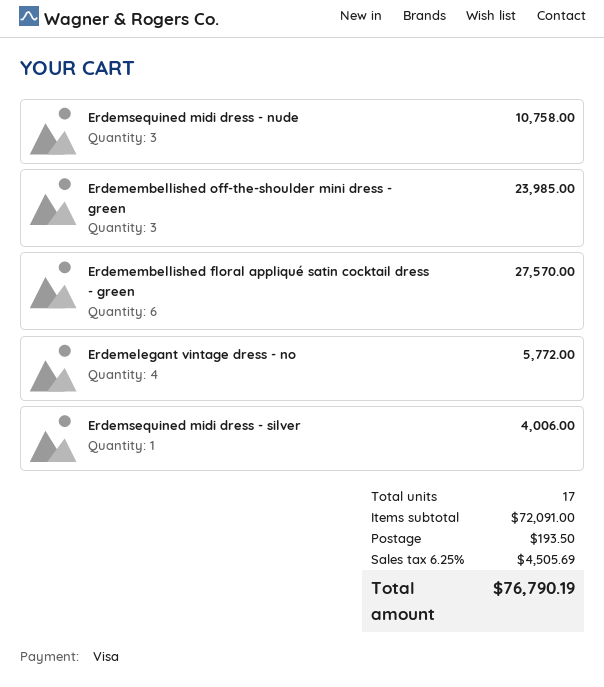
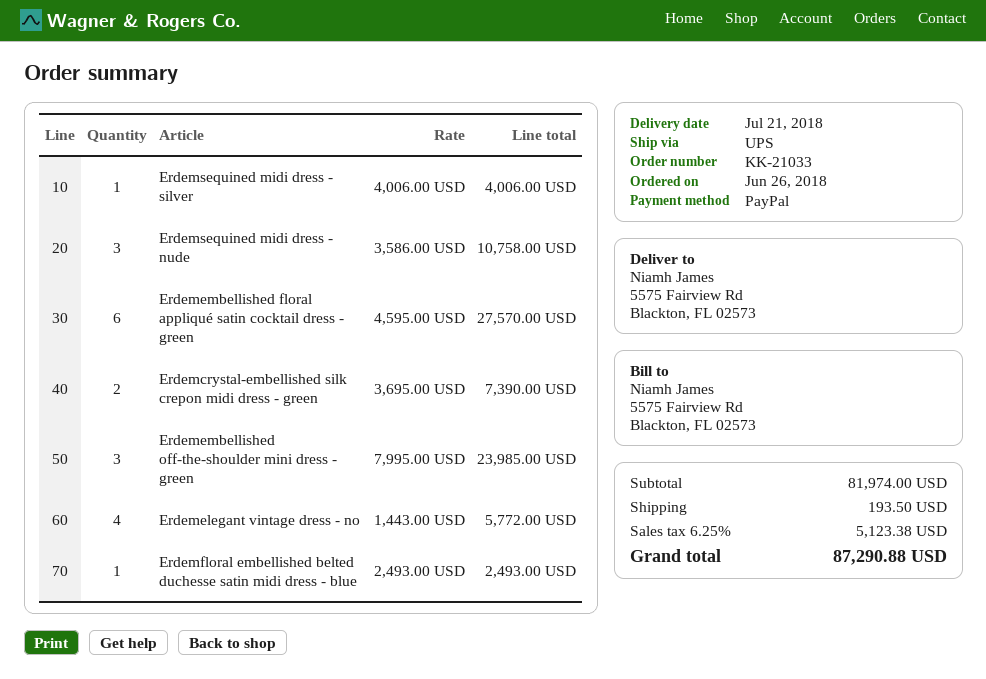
payment method: Visa -> PayPal
Erdemcrystal-embellished silk crepon midi dress - green: none -> 2 for 7390.00
Erdemfloral embellished belted duchesse satin midi dress - blue: none -> 1 for 2493.00
subtotal: 72091.00 -> 81974.00
tax: 6.25% = 4505.69 -> 6.25% = 5123.38
total: 76790.19 -> 87290.88

